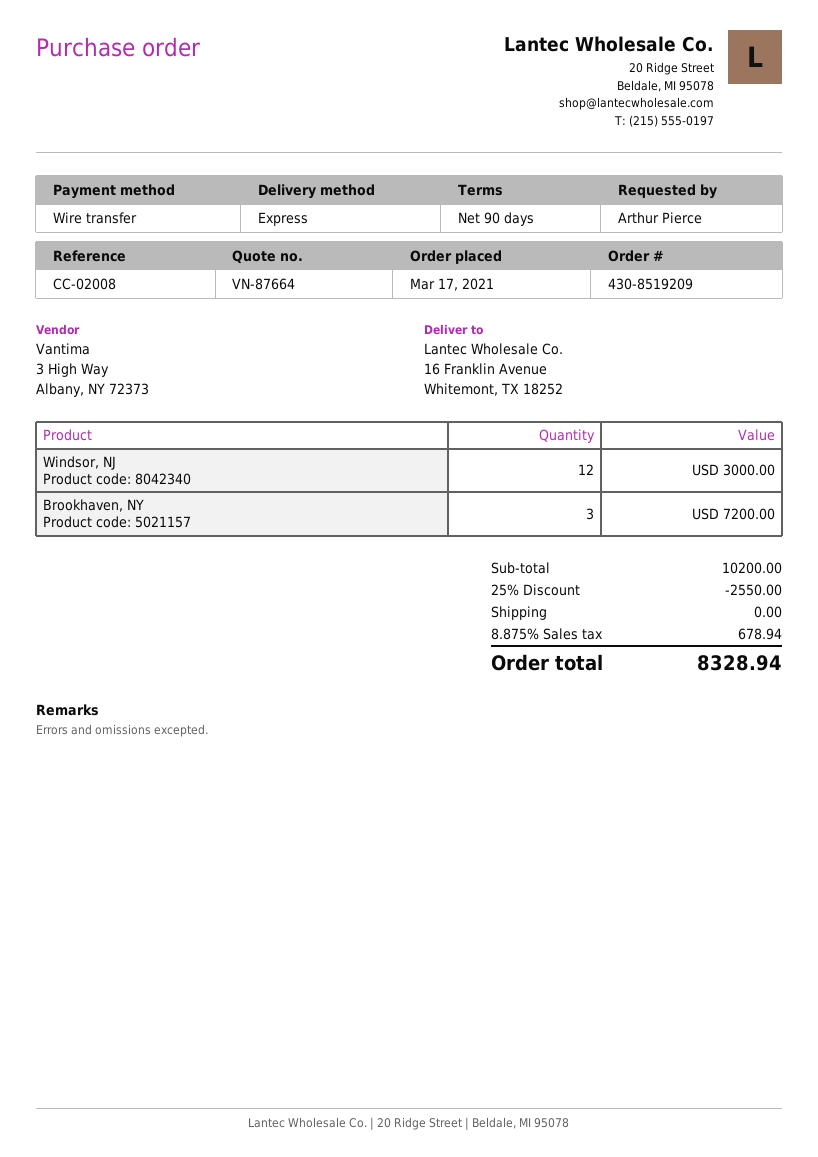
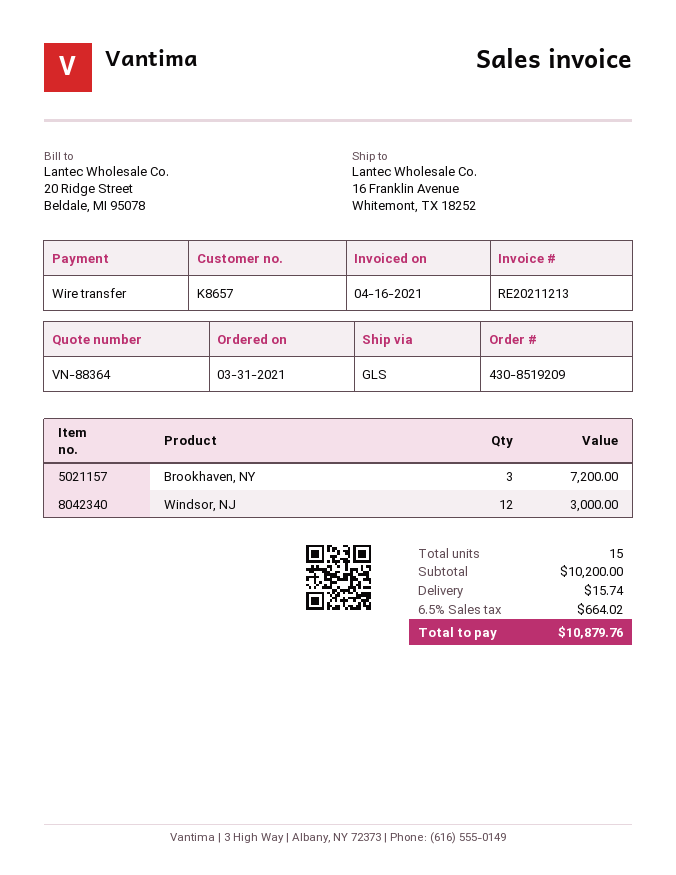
quote number: VN-87664 -> VN-88364
order date: 2021-03-17 -> 2021-03-31
shipping method: express -> GLS
discount: 25% = 2550.00 -> none
shipping: 0.00 -> 15.74
tax: 8.875% = 678.94 -> 6.5% = 664.02
total: 8328.94 -> 10879.76

